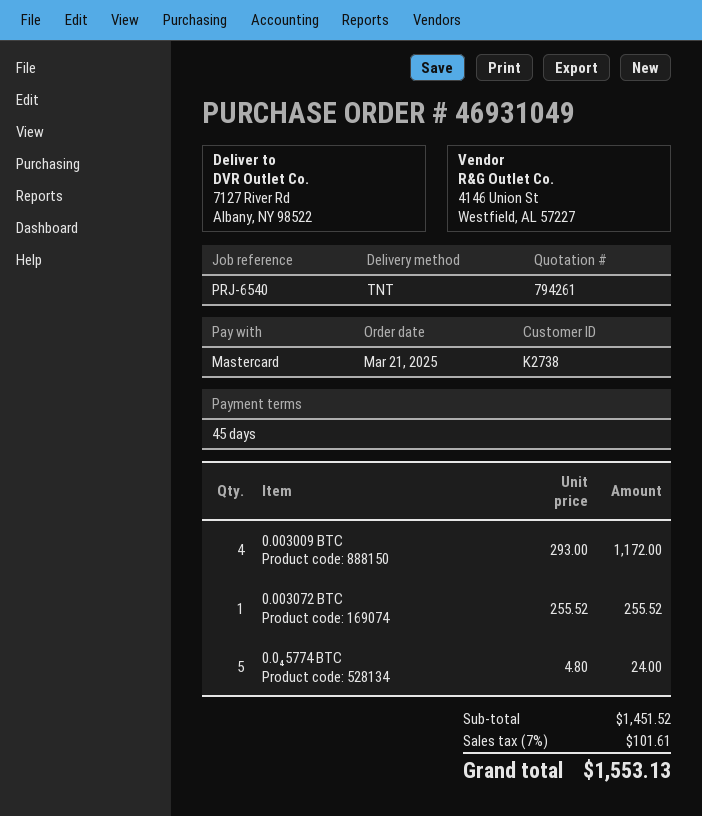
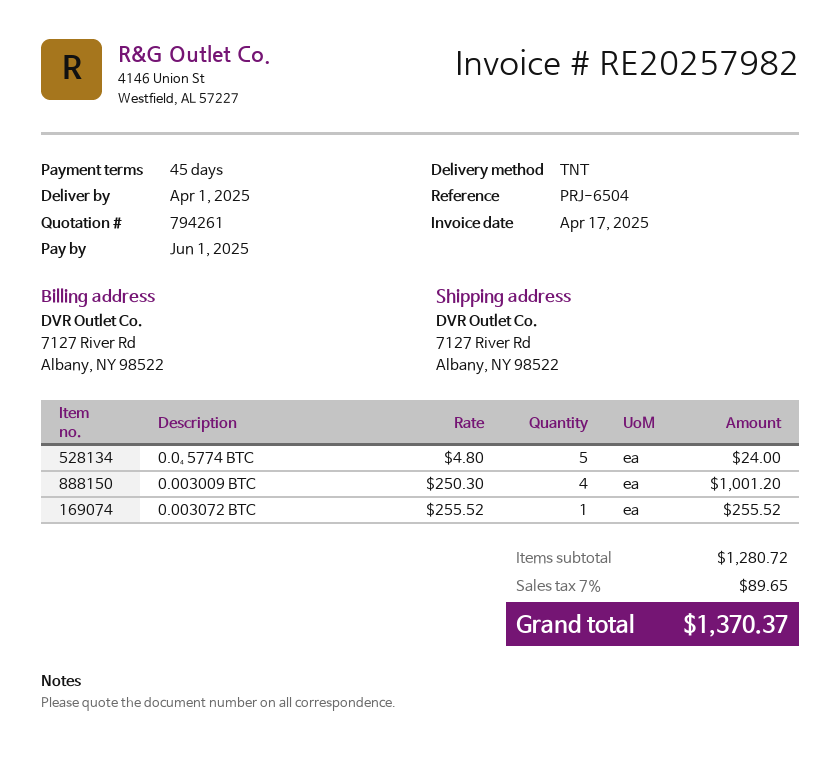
reference: PRJ-6540 -> PRJ-6504
0.003009 BTC: 4 x 293.00 = 1172.00 -> 4 x 250.30 = 1001.20
subtotal: 1451.52 -> 1280.72
tax: 7% = 101.61 -> 7% = 89.65
total: 1553.13 -> 1370.37

